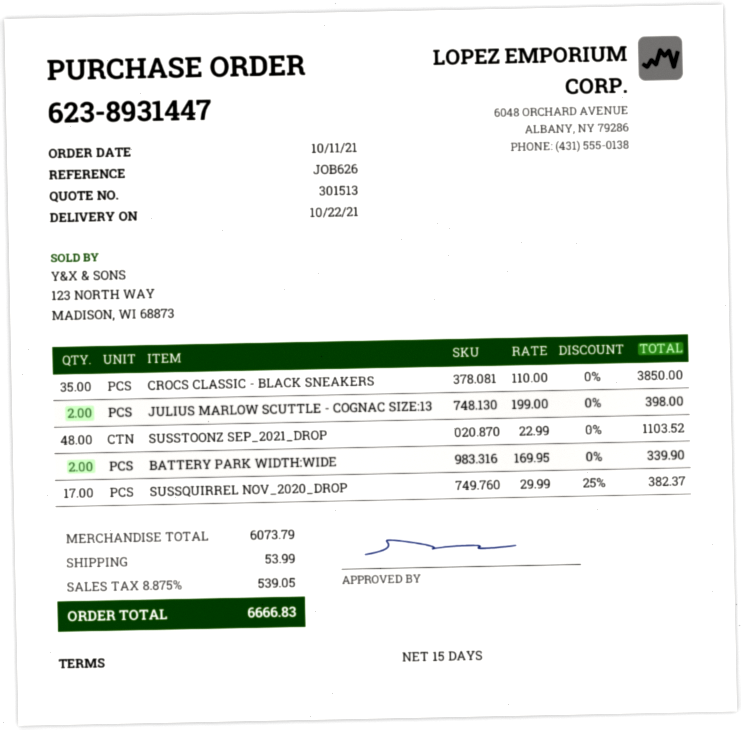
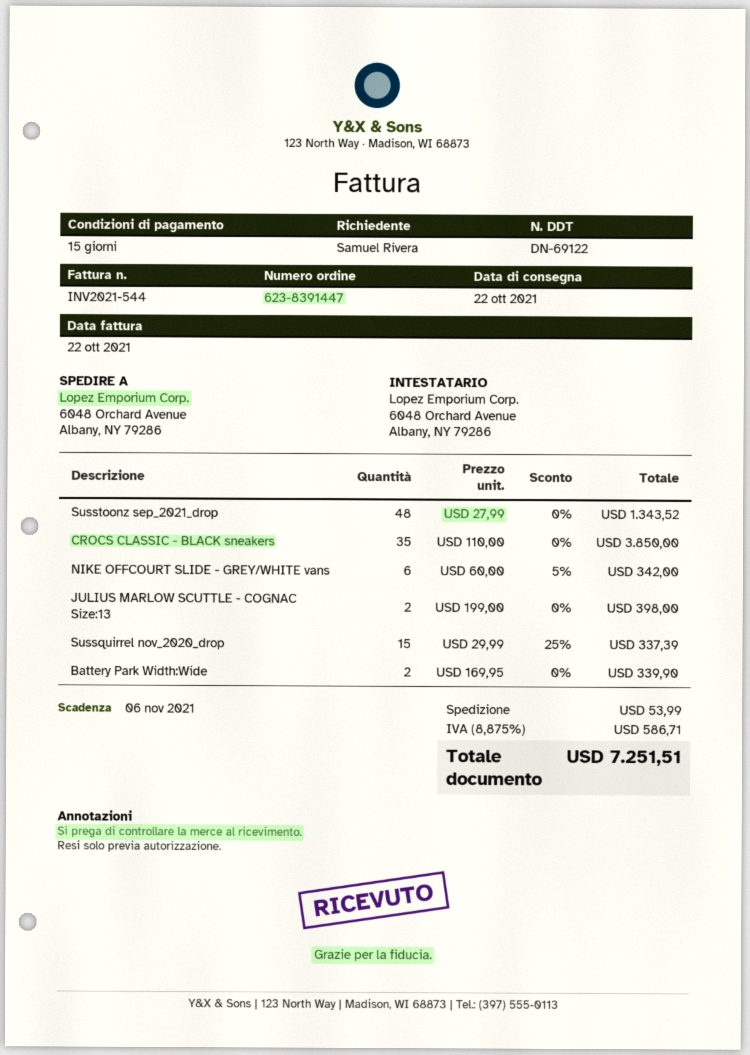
order number: 623-8931447 -> 623-8391447
SUSSTOONZ SEP_2021_DROP: 48 x 22.99 = 1103.52 -> 48 x 27.99 = 1343.52
SUSSQUIRREL NOV_2020_DROP: 17 x 29.99 - 25% = 382.37 -> 15 x 29.99 - 25% = 337.39
NIKE OFFCOURT SLIDE - GREY/WHITE vans: none -> 6 x 60.00 - 5% = 342.00
tax: 8.875% = 539.05 -> 8.875% = 586.71
total: 6666.83 -> 7251.51

